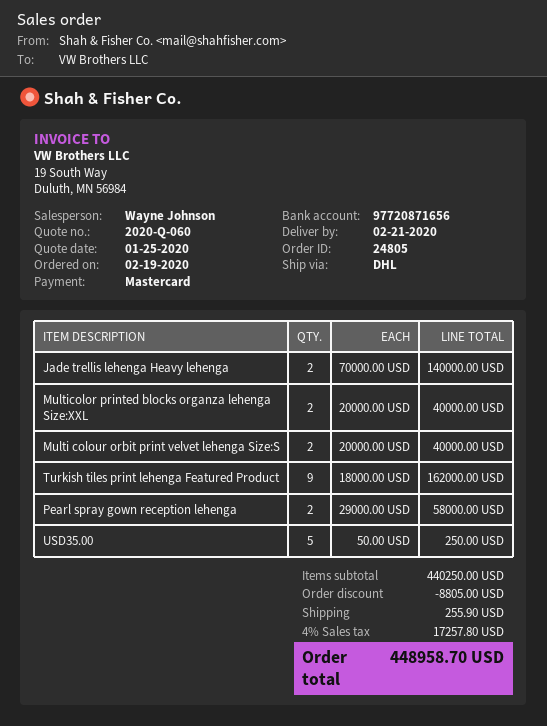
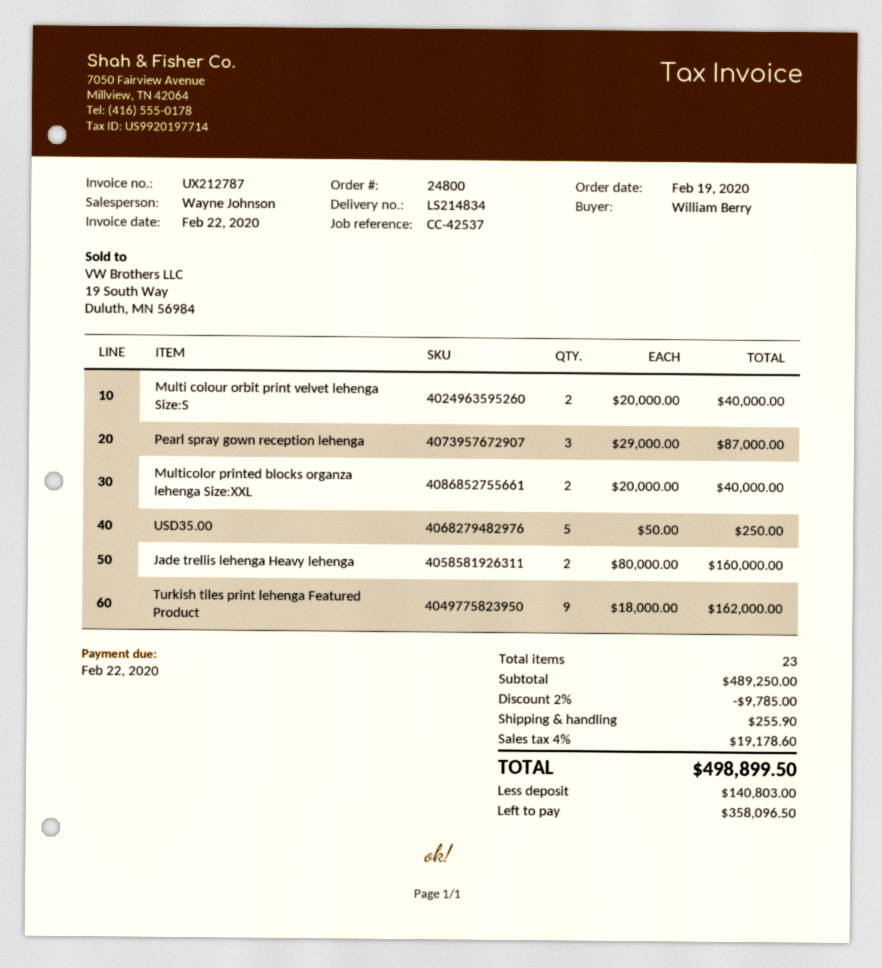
order number: 24805 -> 24800
Jade trellis lehenga Heavy lehenga: 2 x 70000.00 = 140000.00 -> 2 x 80000.00 = 160000.00
Pearl spray gown reception lehenga: 2 x 29000.00 = 58000.00 -> 3 x 29000.00 = 87000.00
subtotal: 440250.00 -> 489250.00
discount: 8805.00 -> 9785.00
tax: 4% = 17257.80 -> 4% = 19178.60
total: 448958.70 -> 498899.50

